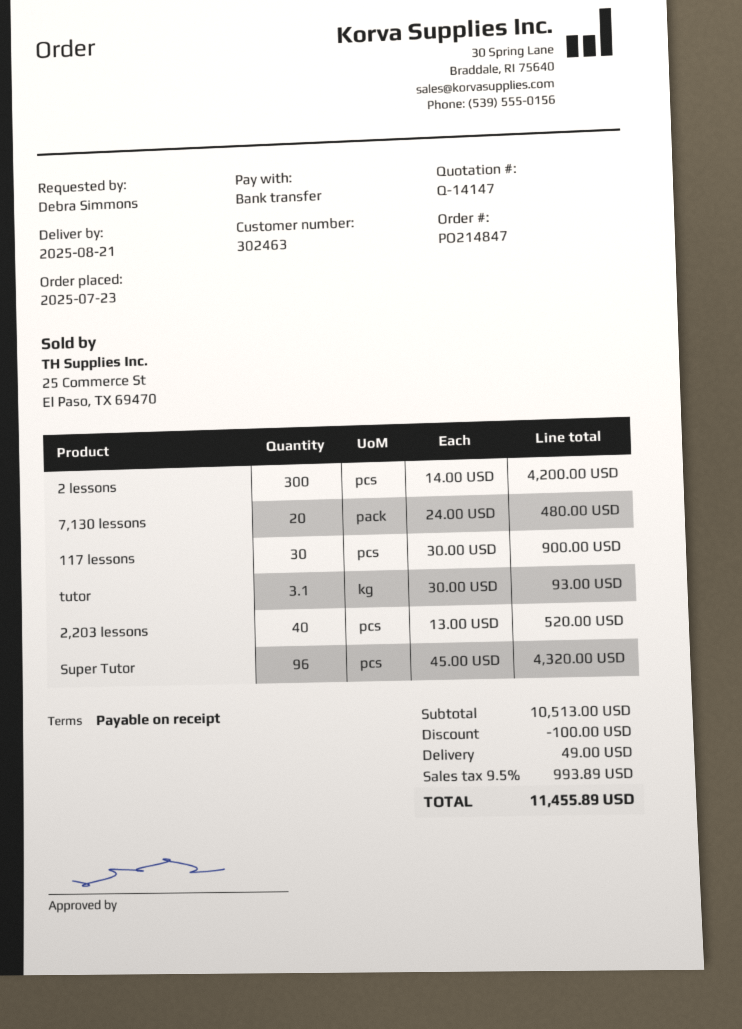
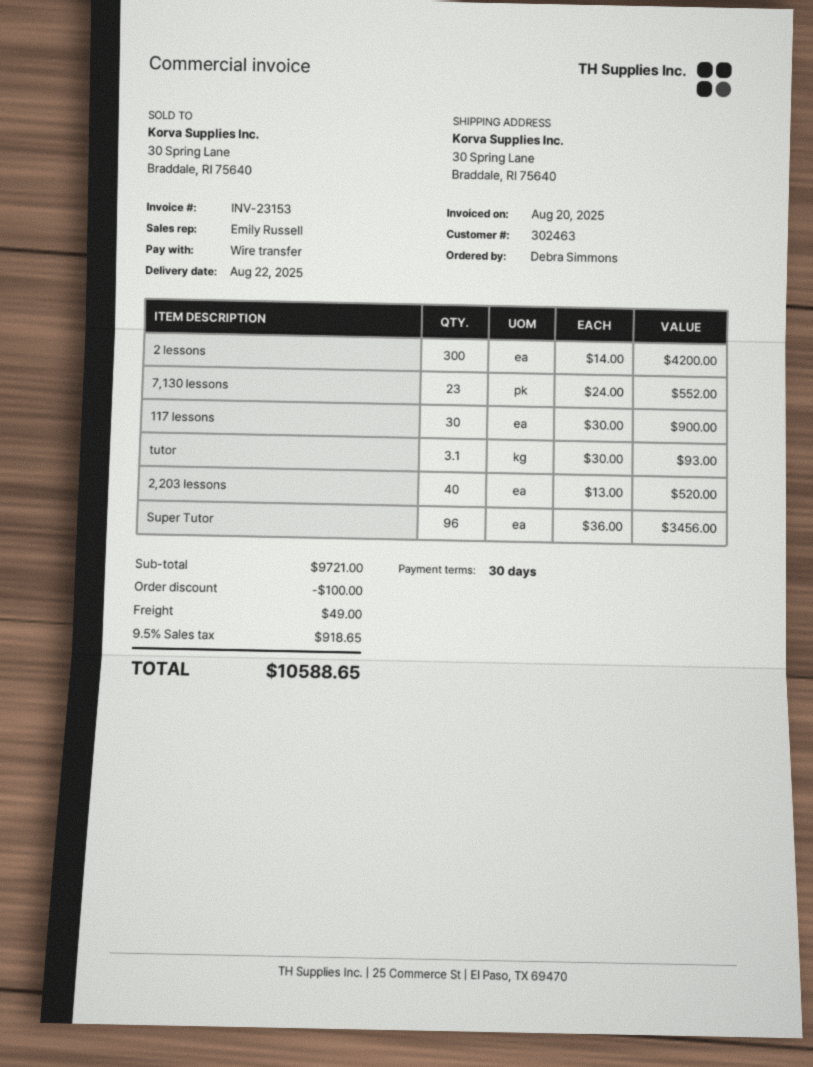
delivery date: 2025-08-21 -> 2025-08-22
payment terms: on receipt -> 30 days
7,130 lessons: 20 x 24.00 = 480.00 -> 23 x 24.00 = 552.00
Super Tutor: 96 x 45.00 = 4320.00 -> 96 x 36.00 = 3456.00
subtotal: 10513.00 -> 9721.00
tax: 9.5% = 993.89 -> 9.5% = 918.65
total: 11455.89 -> 10588.65

